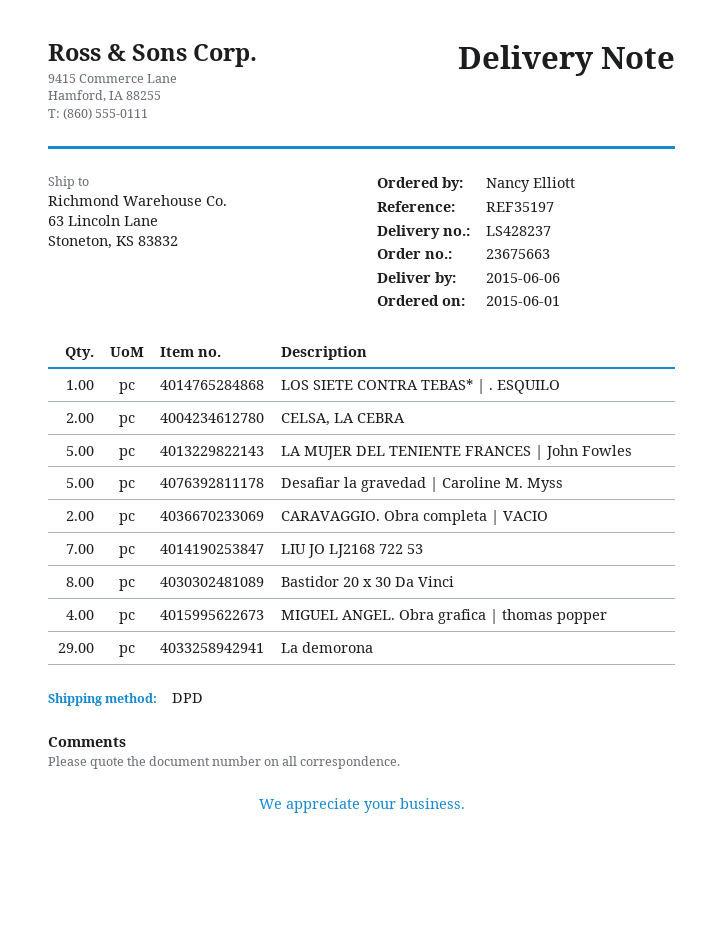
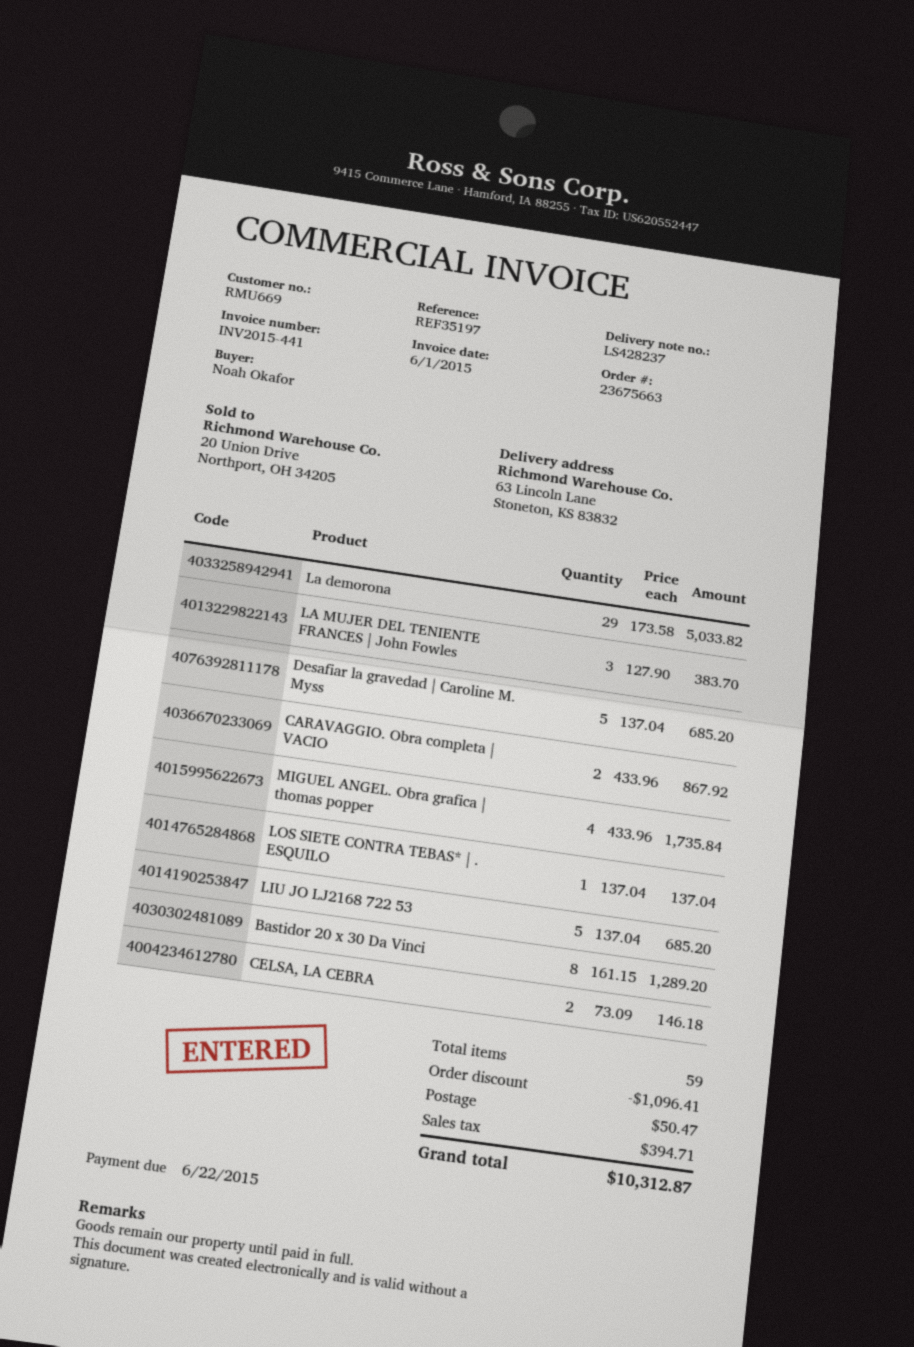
ordered by: Nancy Elliott -> Noah Okafor
LA MUJER DEL TENIENTE FRANCES | John Fowles: 5 -> 3
LIU JO LJ2168 722 53: 7 -> 5

